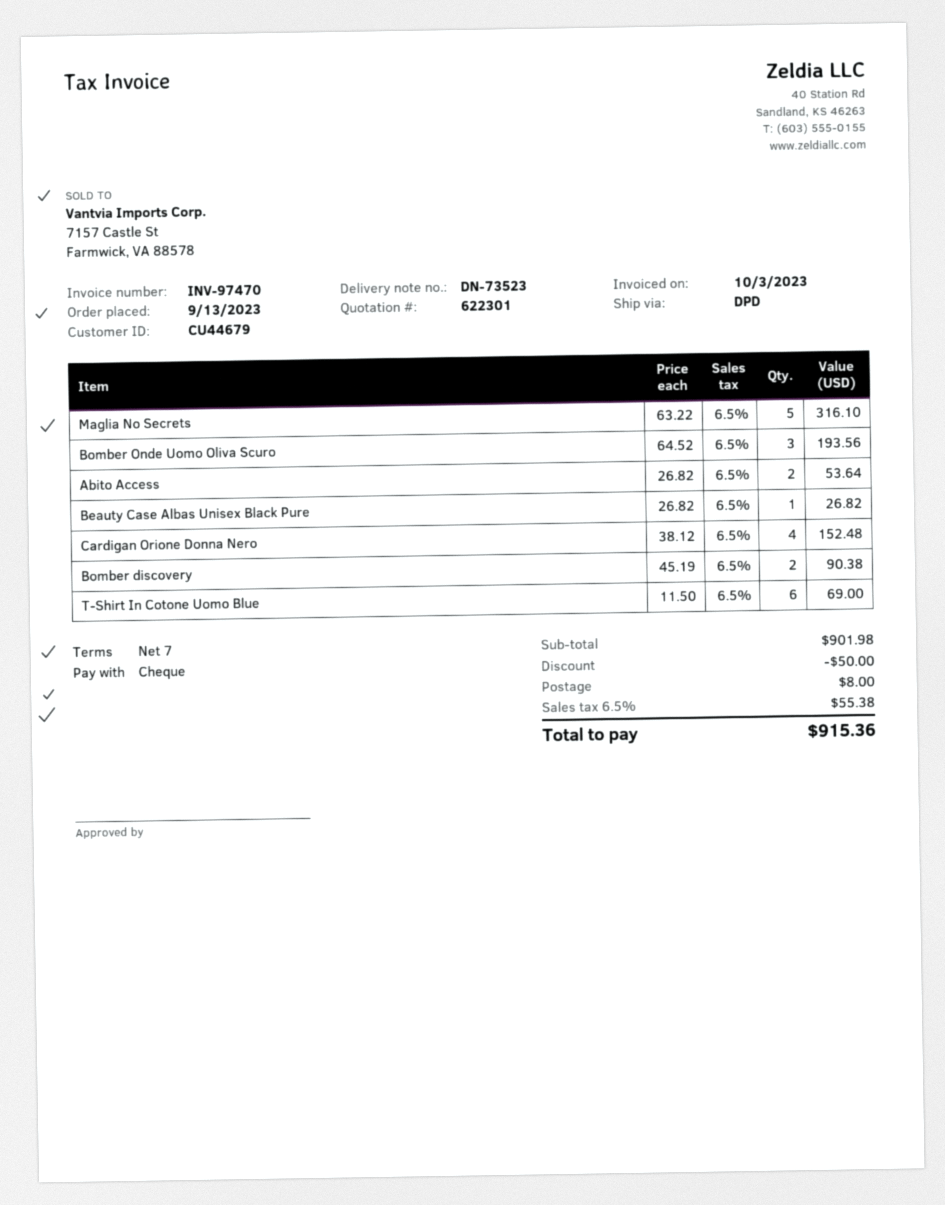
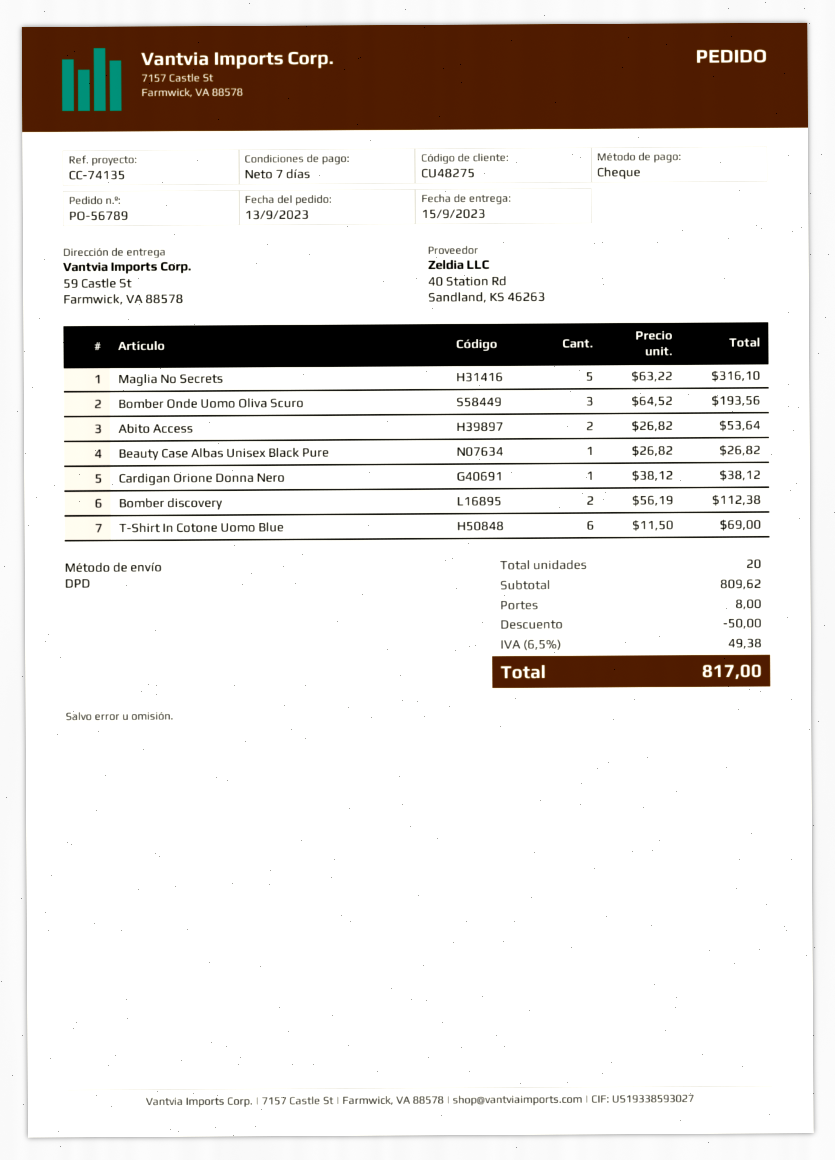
customer number: CU44679 -> CU48275
Cardigan Orione Donna Nero: 4 x 38.12 = 152.48 -> 1 x 38.12 = 38.12
Bomber discovery: 2 x 45.19 = 90.38 -> 2 x 56.19 = 112.38
subtotal: 901.98 -> 809.62
tax: 6.5% = 55.38 -> 6.5% = 49.38
total: 915.36 -> 817.00

